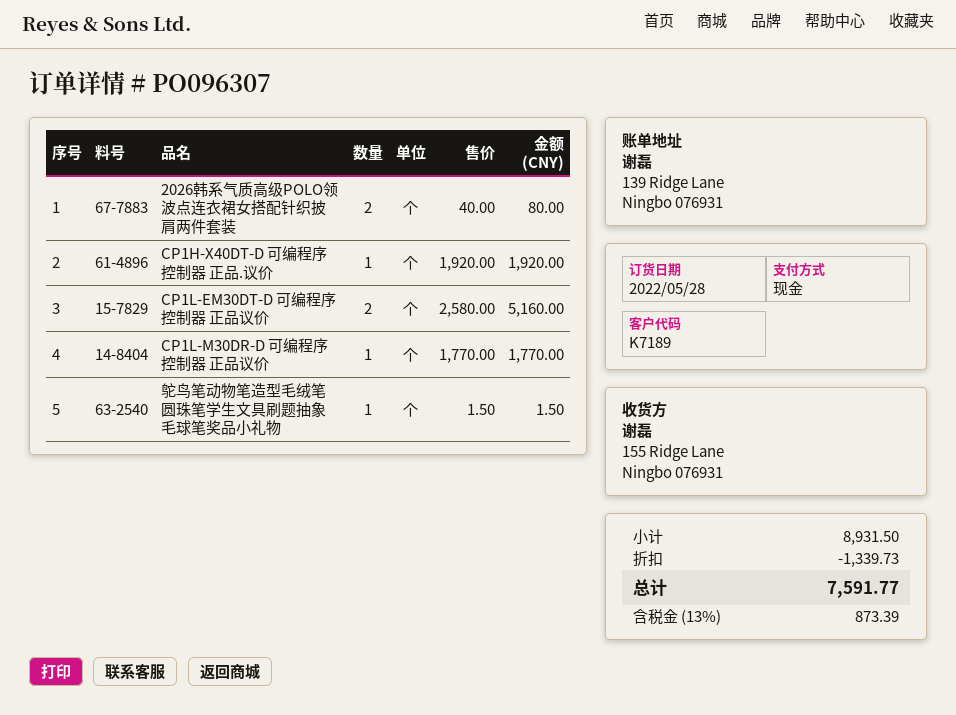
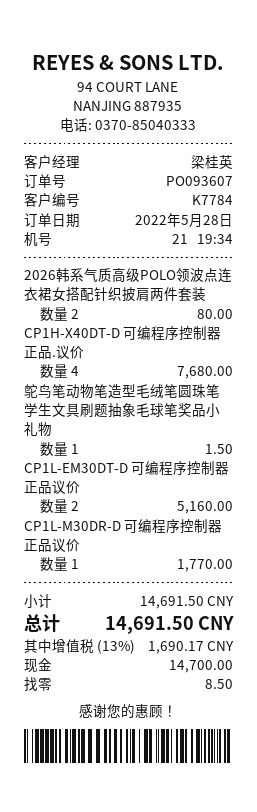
order number: PO096307 -> PO093607
customer number: K7189 -> K7784
CP1H-X40DT-D 可编程序控制器 正品.议价: 1 for 1920.00 -> 4 for 7680.00
subtotal: 8931.50 -> 14691.50
discount: 1339.73 -> none
tax: 13% = 873.39 -> 13% = 1690.17
total: 7591.77 -> 14691.50

